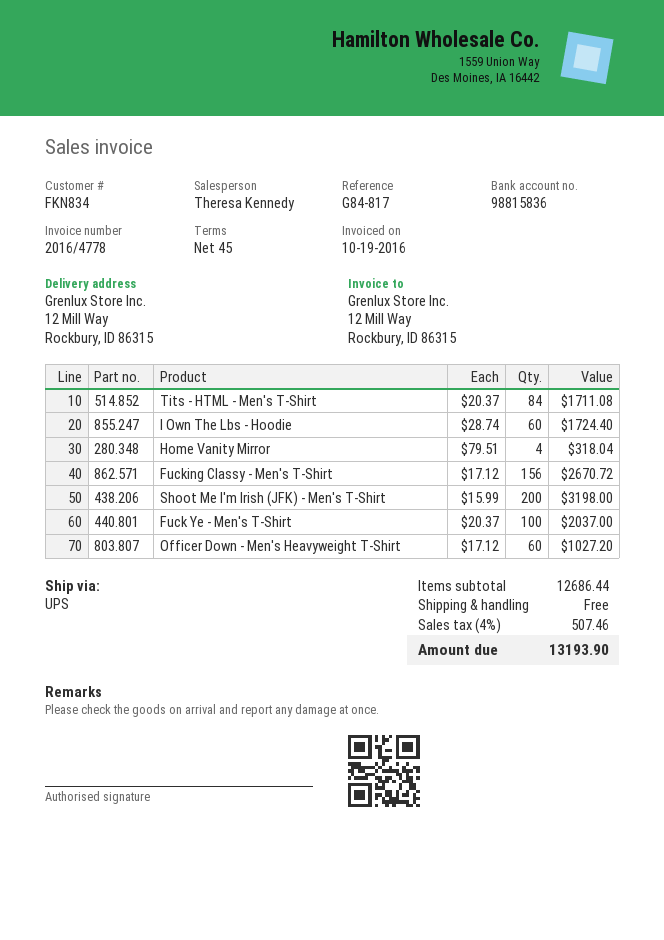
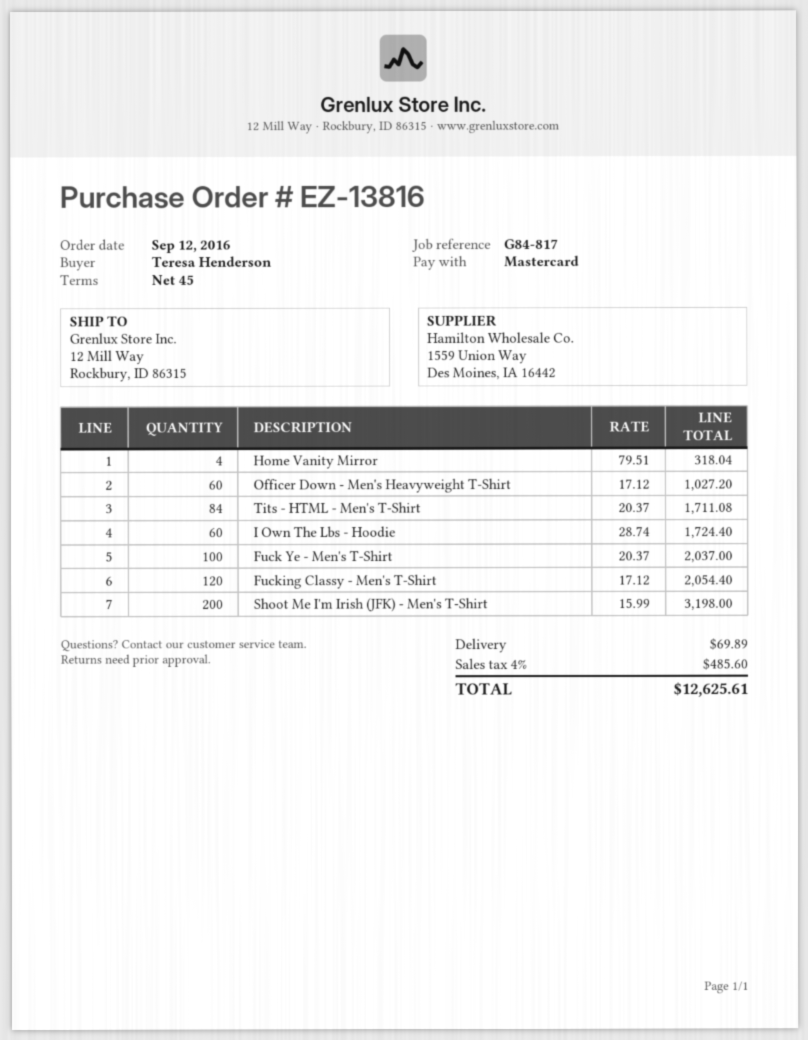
Fucking Classy - Men's T-Shirt: 156 x 17.12 = 2670.72 -> 120 x 17.12 = 2054.40
shipping: 0.00 -> 69.89
tax: 4% = 507.46 -> 4% = 485.60
total: 13193.90 -> 12625.61

